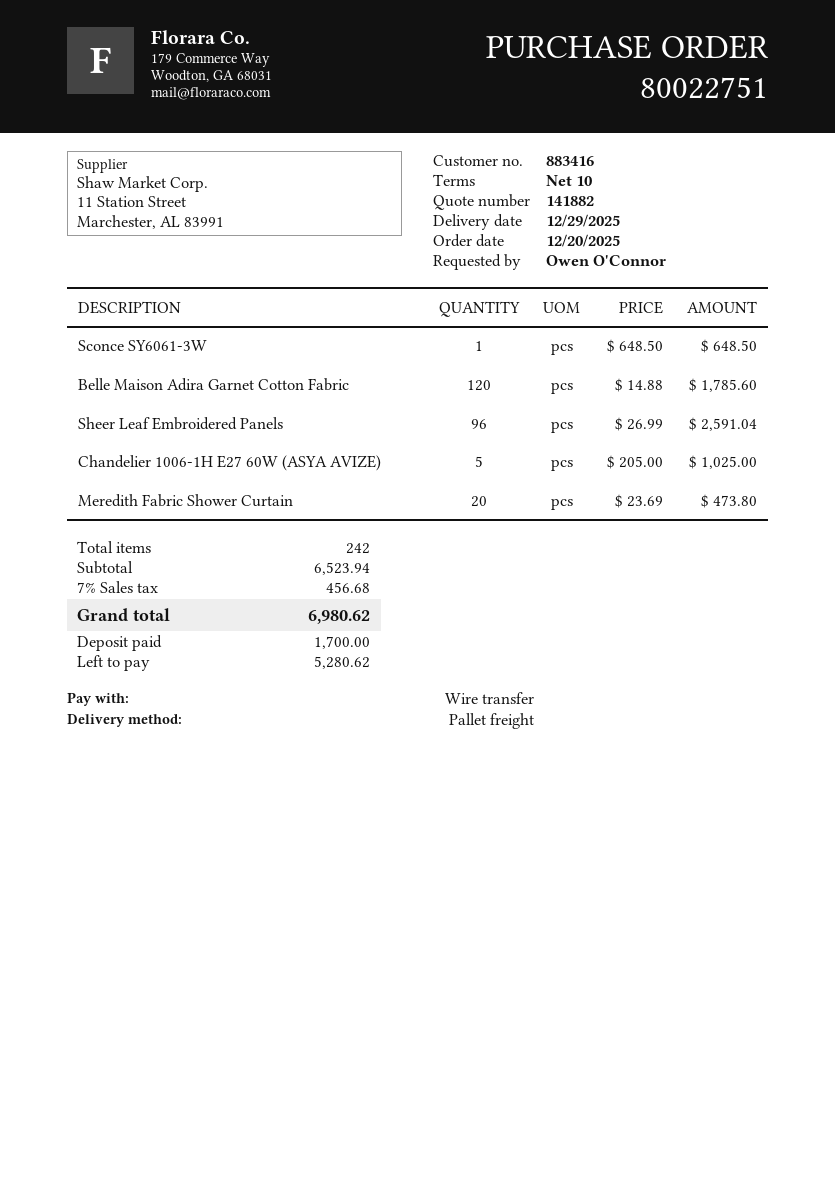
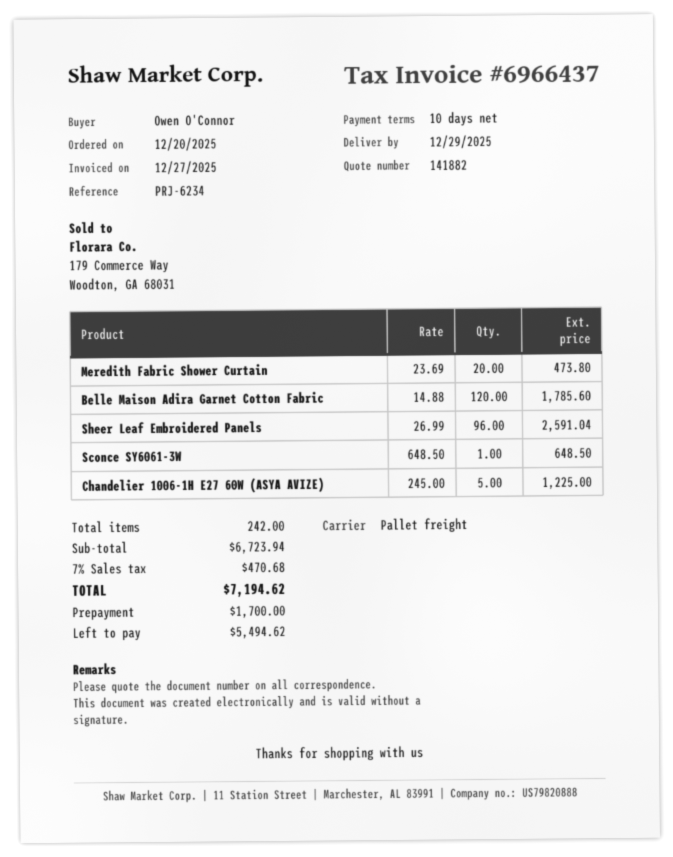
Chandelier 1006-1H E27 60W (ASYA AVIZE): 5 x 205.00 = 1025.00 -> 5 x 245.00 = 1225.00
subtotal: 6523.94 -> 6723.94
tax: 7% = 456.68 -> 7% = 470.68
total: 6980.62 -> 7194.62
balance: 5280.62 -> 5494.62

